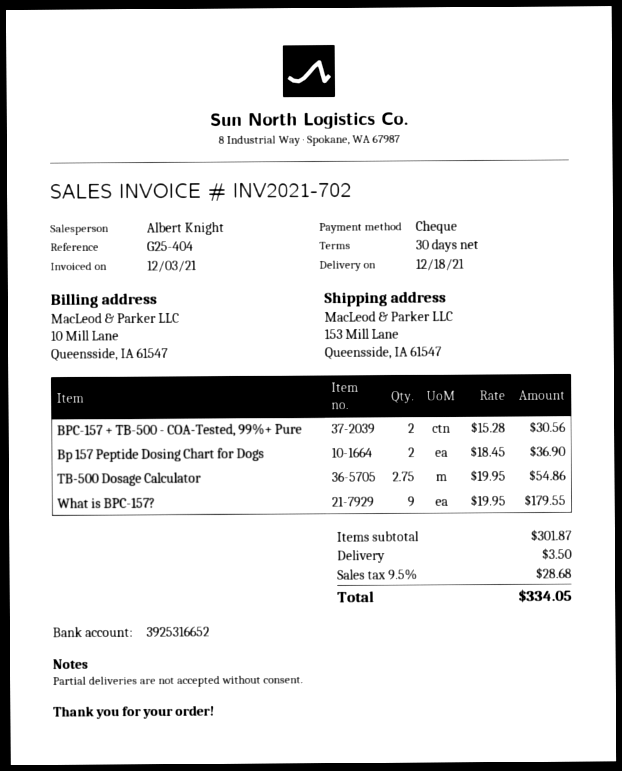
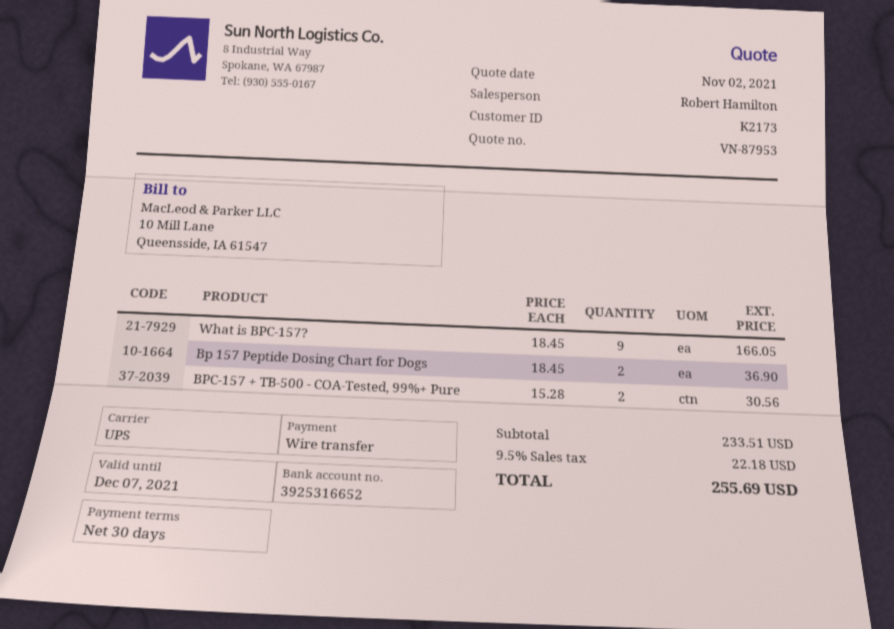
sales rep: Albert Knight -> Robert Hamilton
payment method: cheque -> bank transfer
TB-500 Dosage Calculator: 2.75 x 19.95 = 54.86 -> none
What is BPC-157?: 9 x 19.95 = 179.55 -> 9 x 18.45 = 166.05
subtotal: 301.87 -> 233.51
shipping: 3.50 -> none
tax: 9.5% = 28.68 -> 9.5% = 22.18
total: 334.05 -> 255.69

